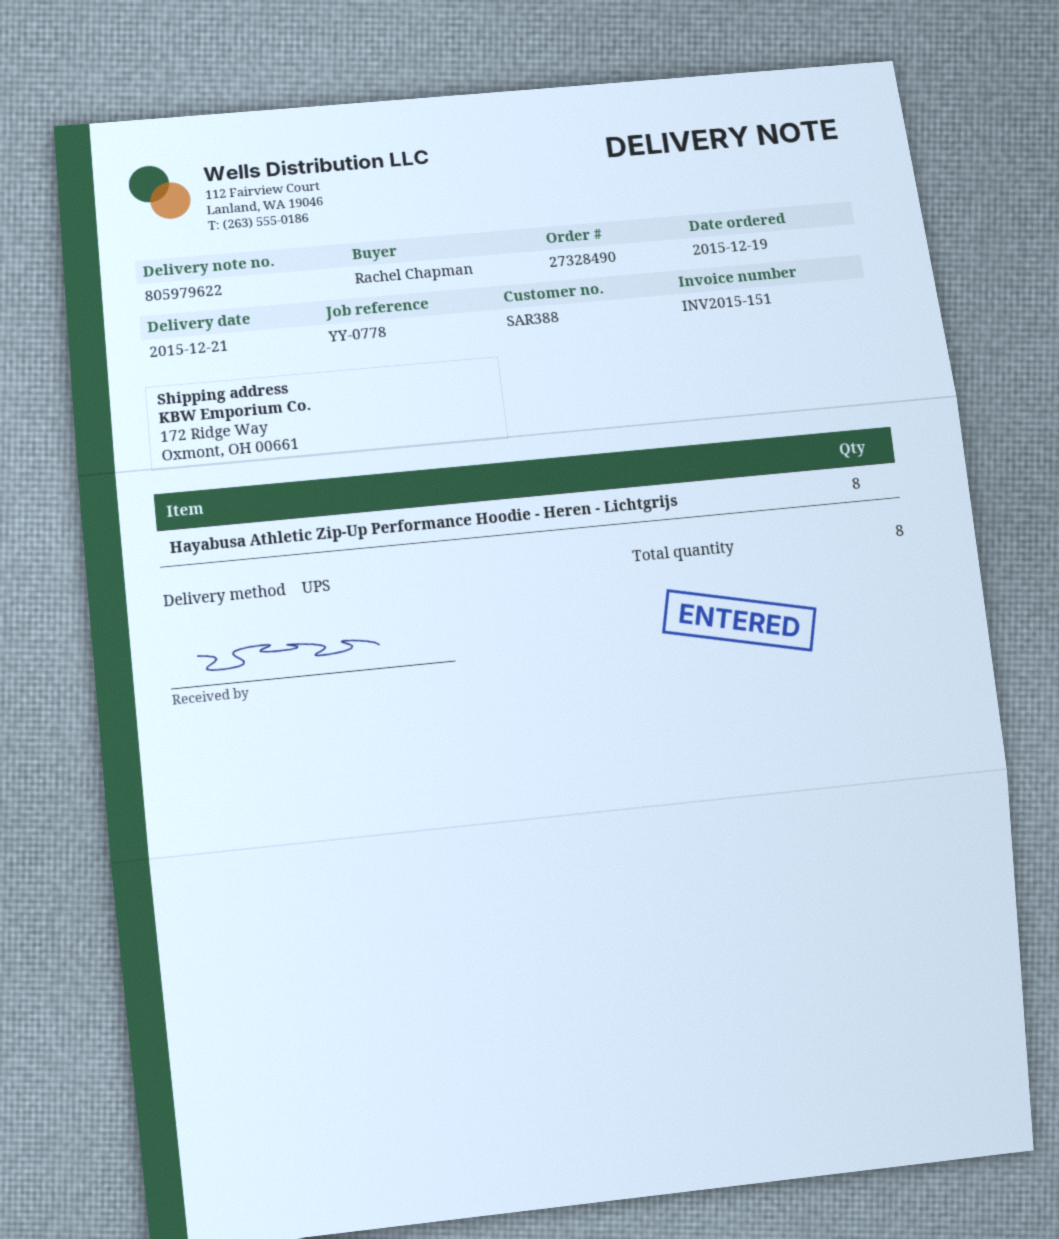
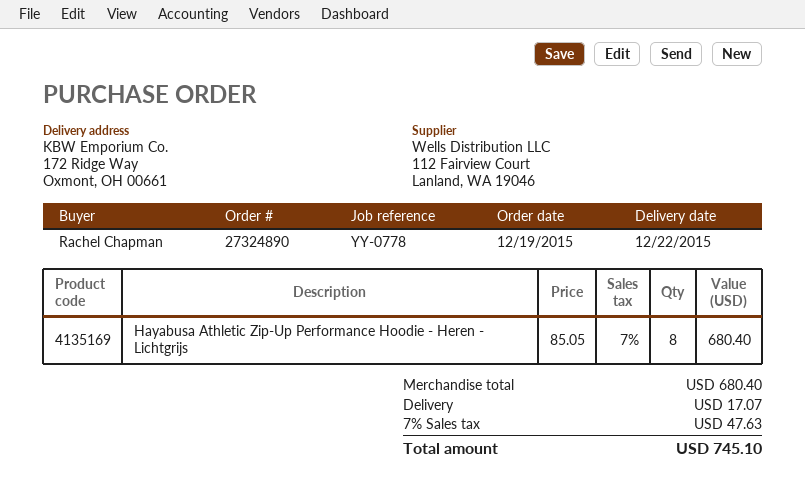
order number: 27328490 -> 27324890
delivery date: 2015-12-21 -> 2015-12-22

